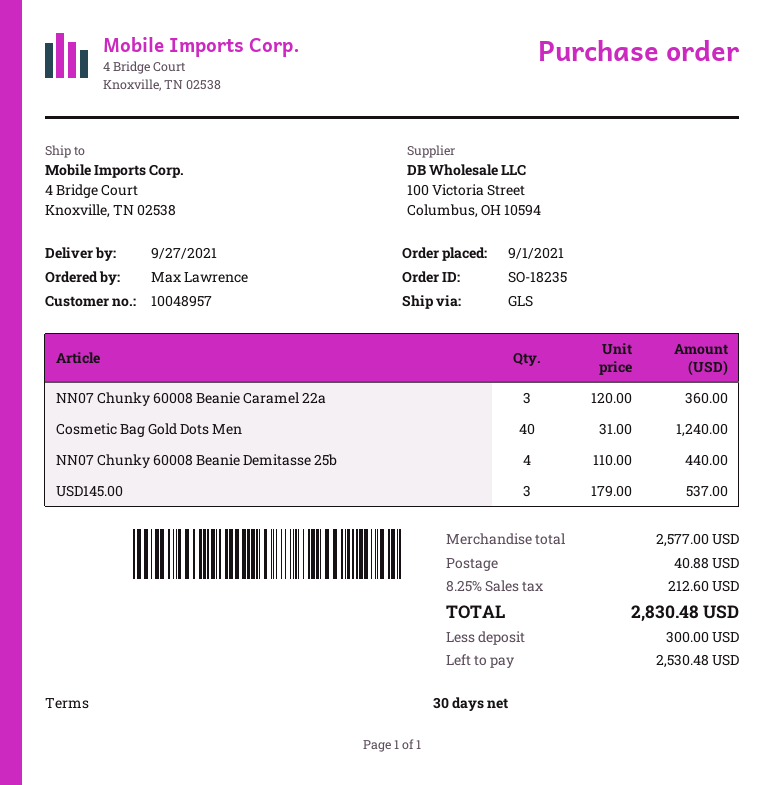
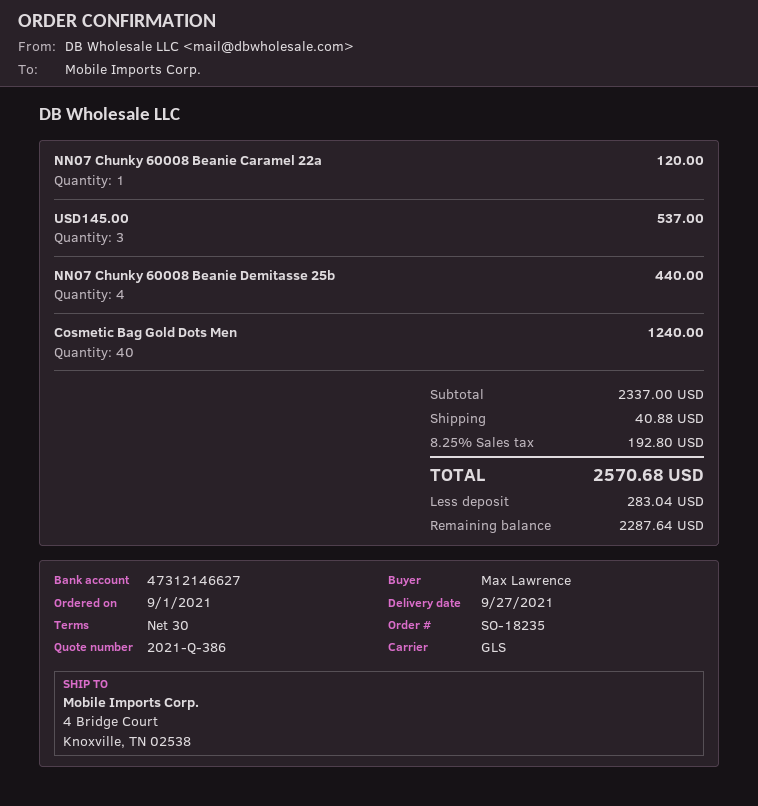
NN07 Chunky 60008 Beanie Caramel 22a: 3 for 360.00 -> 1 for 120.00
subtotal: 2577.00 -> 2337.00
tax: 8.25% = 212.60 -> 8.25% = 192.80
total: 2830.48 -> 2570.68
deposit: 300.00 -> 283.04
balance: 2530.48 -> 2287.64

